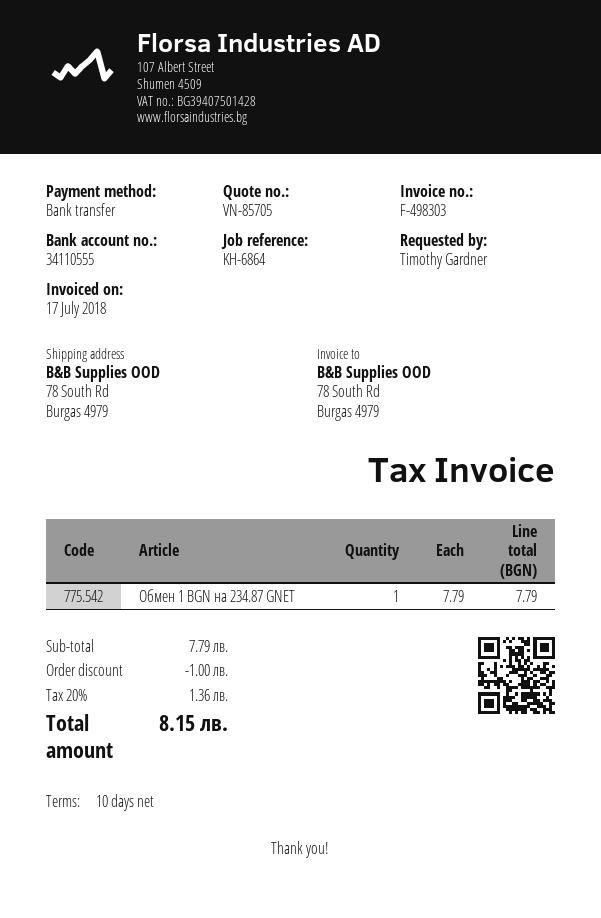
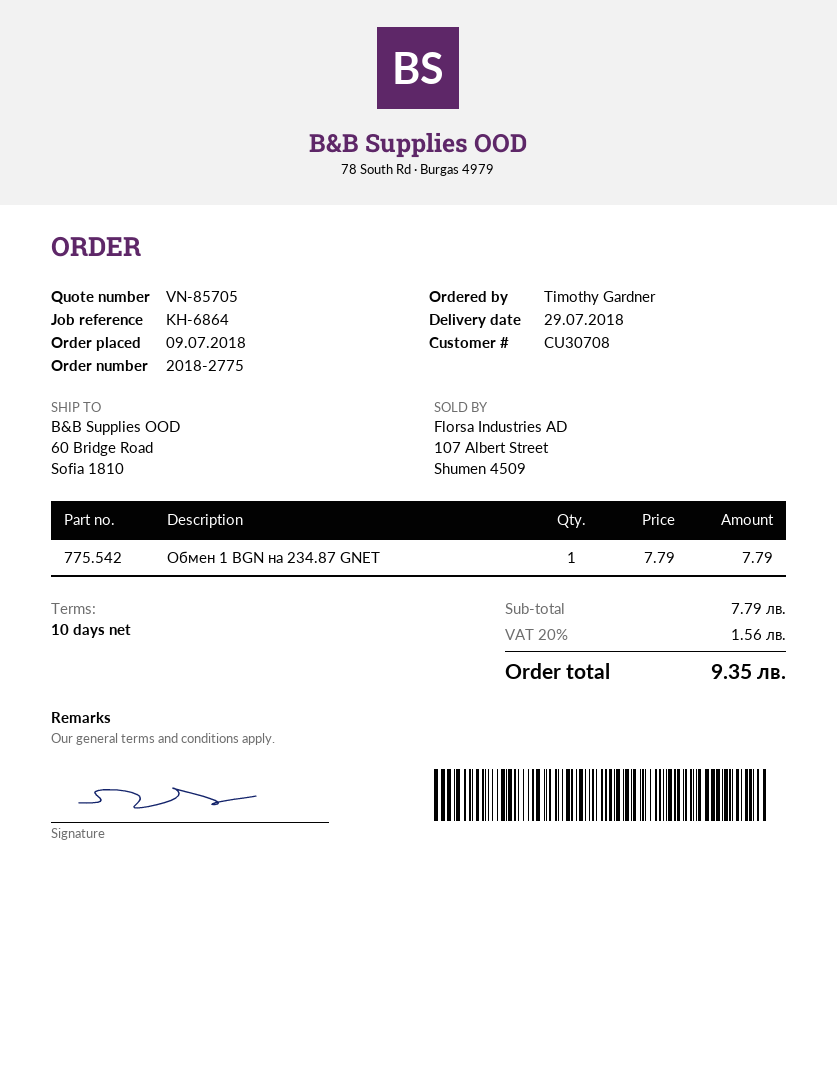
ship to: 78 South Rd, Burgas 4979 -> 60 Bridge Road, Sofia 1810
discount: 1.00 -> none
tax: 20% = 1.36 -> 20% = 1.56
total: 8.15 -> 9.35

